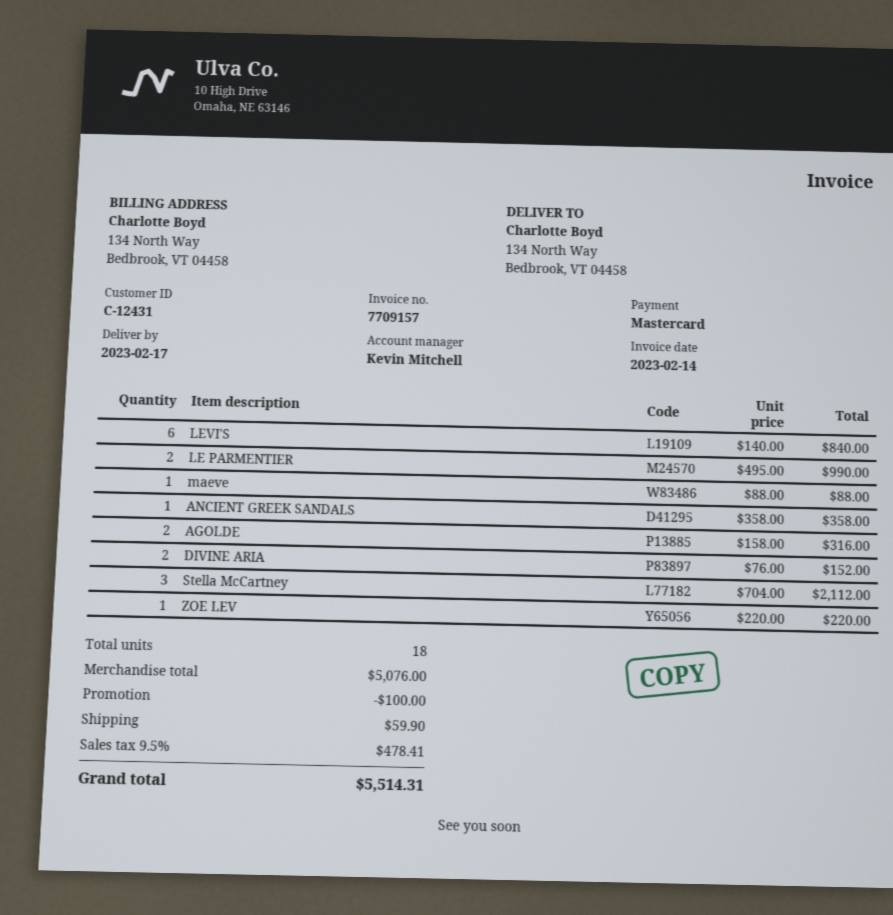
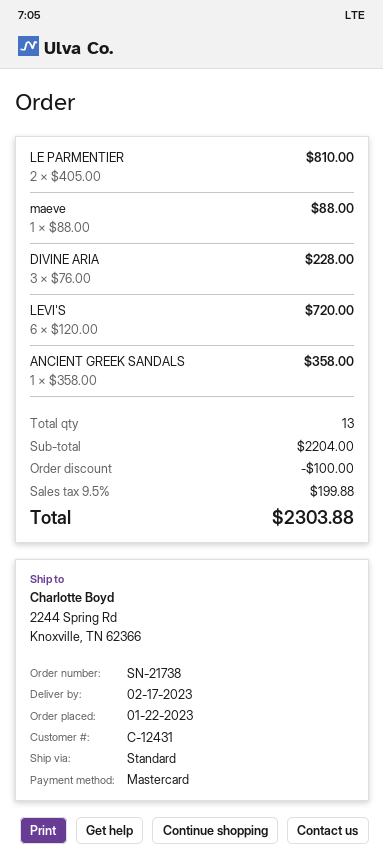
ship to: 134 North Way, Bedbrook, VT 04458 -> 2244 Spring Rd, Knoxville, TN 62366
LEVI'S: 6 x 140.00 = 840.00 -> 6 x 120.00 = 720.00
LE PARMENTIER: 2 x 495.00 = 990.00 -> 2 x 405.00 = 810.00
AGOLDE: 2 x 158.00 = 316.00 -> none
DIVINE ARIA: 2 x 76.00 = 152.00 -> 3 x 76.00 = 228.00
Stella McCartney: 3 x 704.00 = 2112.00 -> none
ZOE LEV: 1 x 220.00 = 220.00 -> none
total quantity: 18 -> 13
subtotal: 5076.00 -> 2204.00
shipping: 59.90 -> none
tax: 9.5% = 478.41 -> 9.5% = 199.88
total: 5514.31 -> 2303.88

